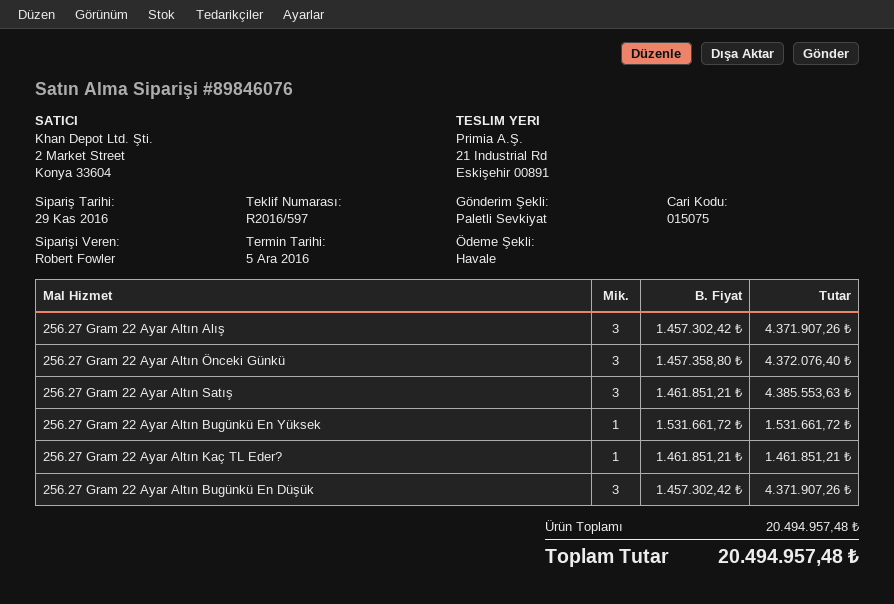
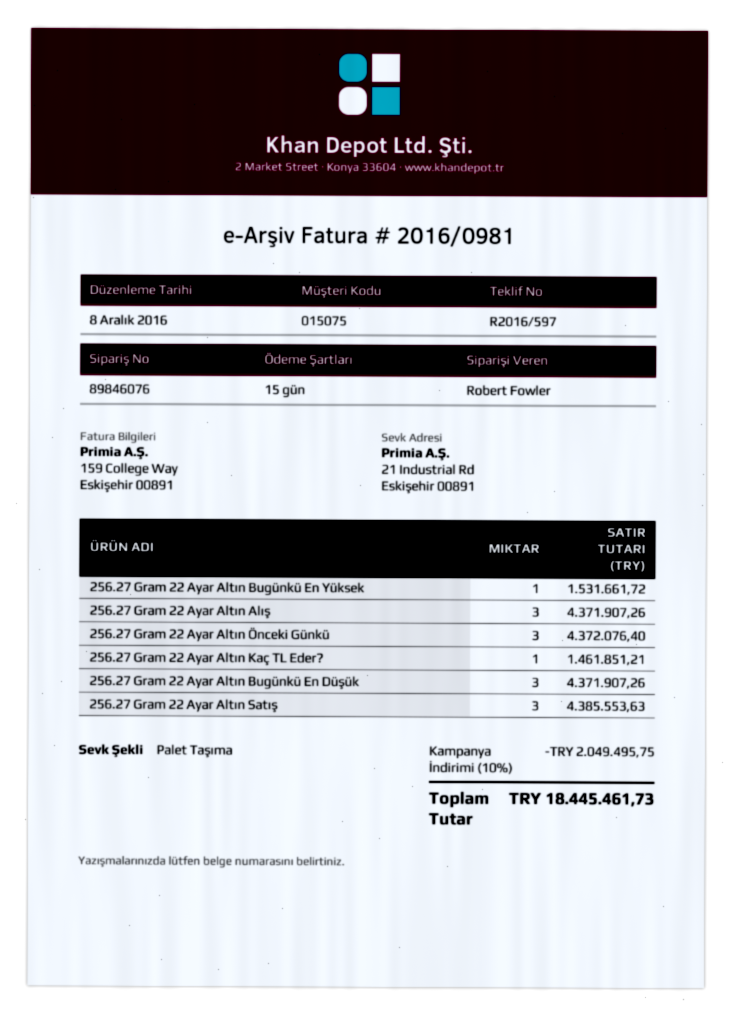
discount: none -> 10% = 2049495.75
total: 20494957.48 -> 18445461.73

